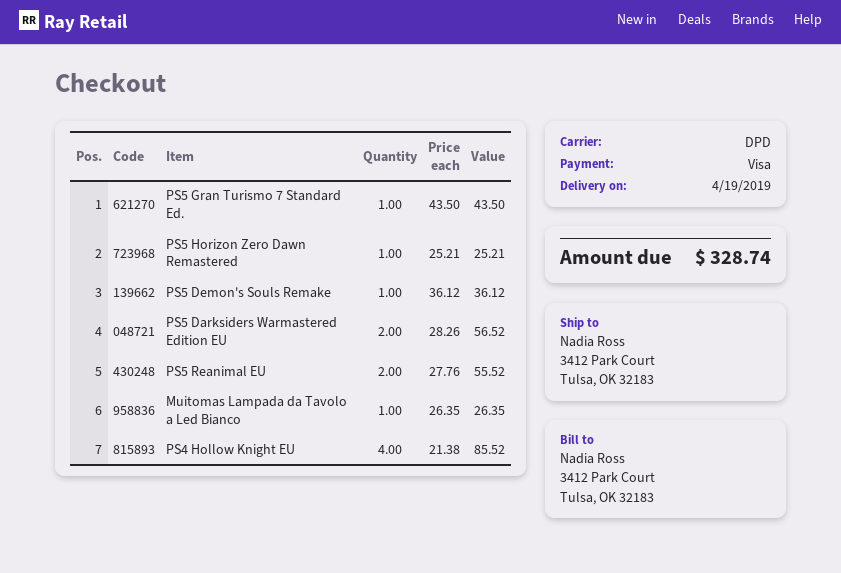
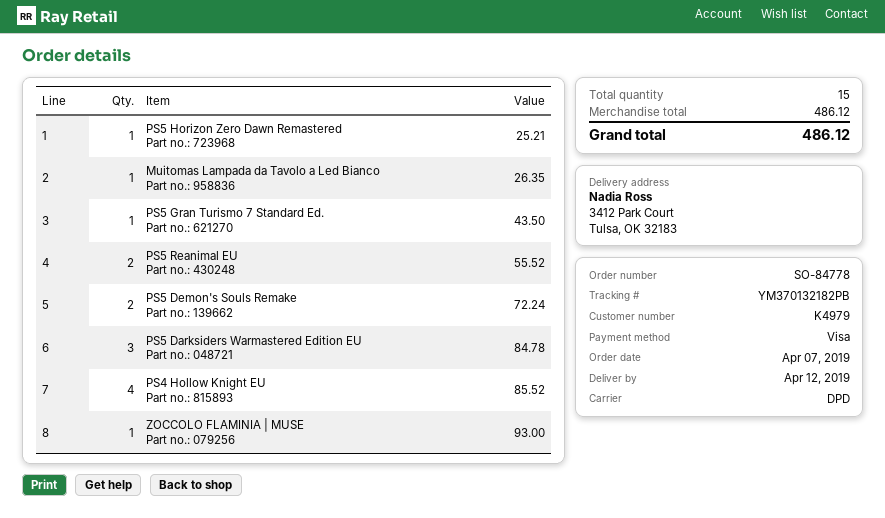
delivery date: 2019-04-19 -> 2019-04-12
PS5 Demon's Souls Remake: 1 for 36.12 -> 2 for 72.24
PS5 Darksiders Warmastered Edition EU: 2 for 56.52 -> 3 for 84.78
ZOCCOLO FLAMINIA | MUSE: none -> 1 for 93.00
total: 328.74 -> 486.12

